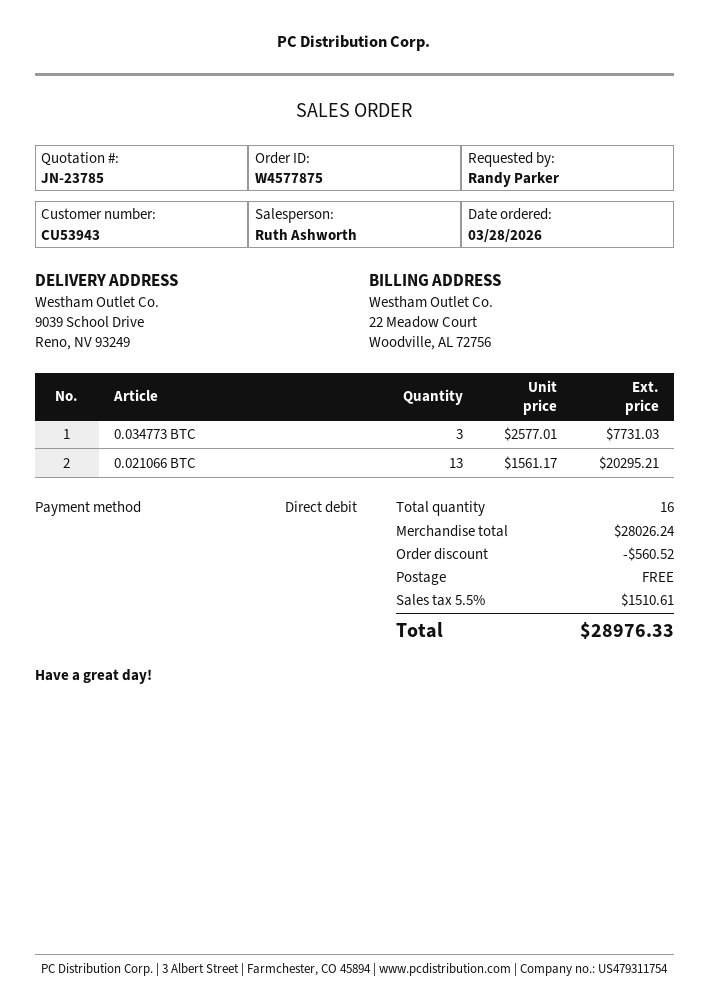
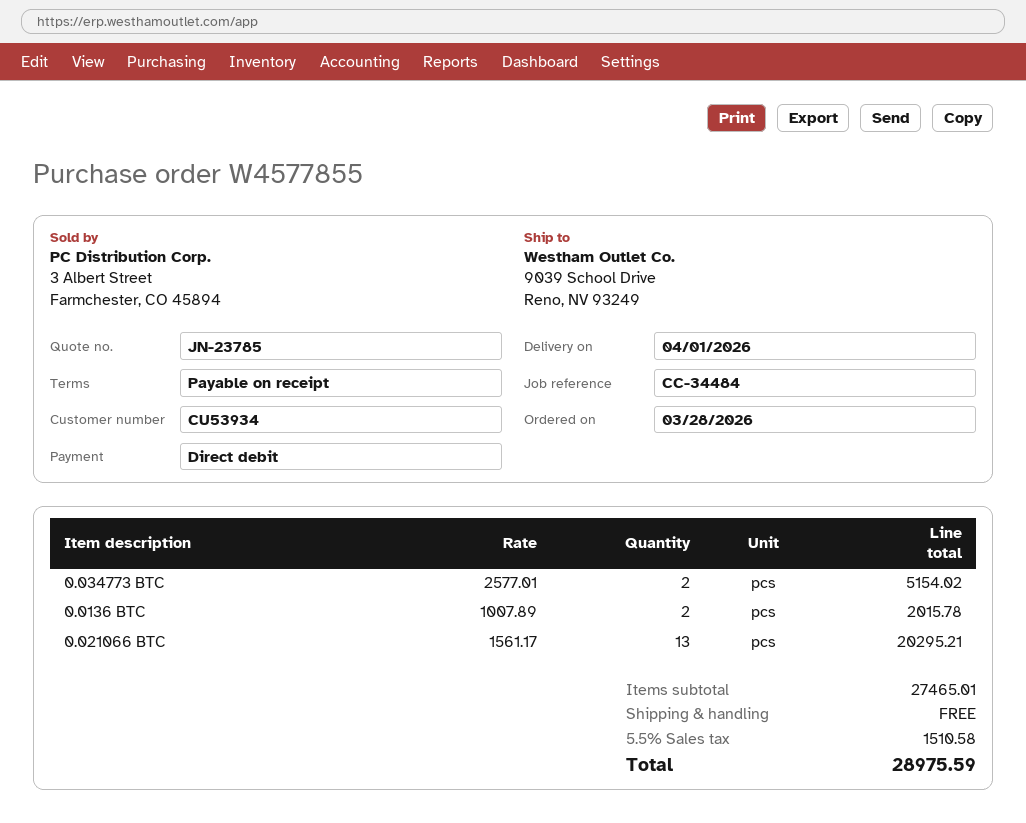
order number: W4577875 -> W4577855
customer number: CU53943 -> CU53934
0.034773 BTC: 3 x 2577.01 = 7731.03 -> 2 x 2577.01 = 5154.02
0.0136 BTC: none -> 2 x 1007.89 = 2015.78
subtotal: 28026.24 -> 27465.01
discount: 560.52 -> none
tax: 5.5% = 1510.61 -> 5.5% = 1510.58
total: 28976.33 -> 28975.59

